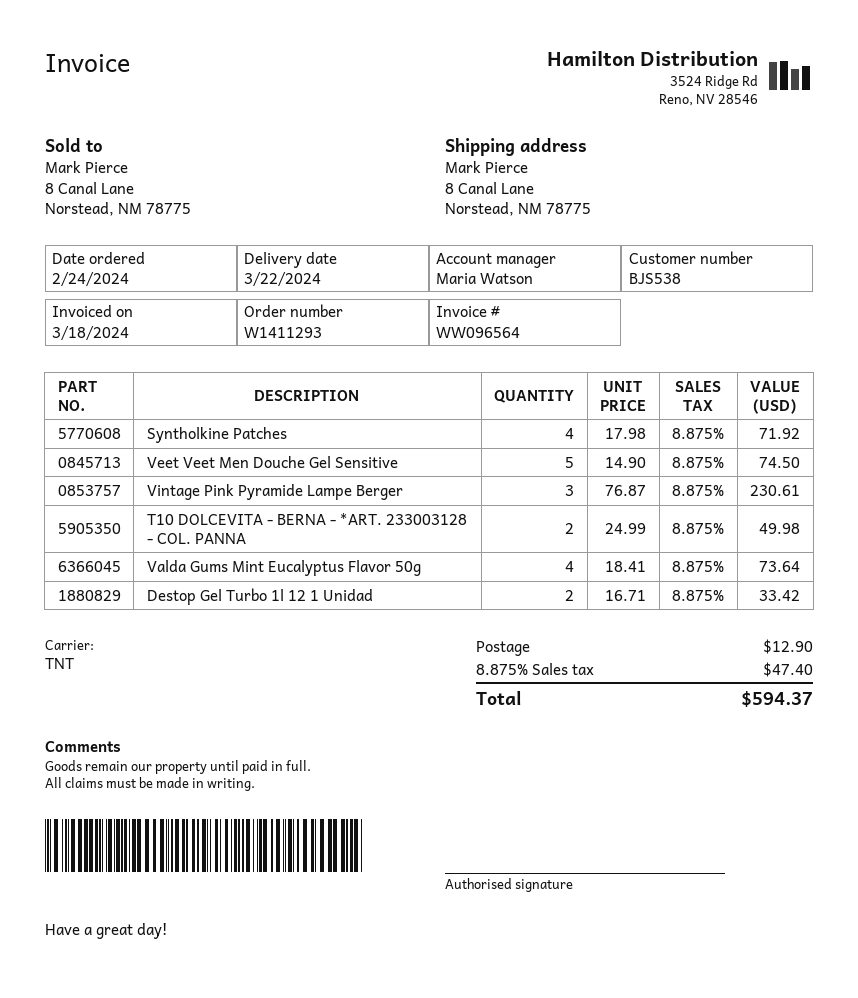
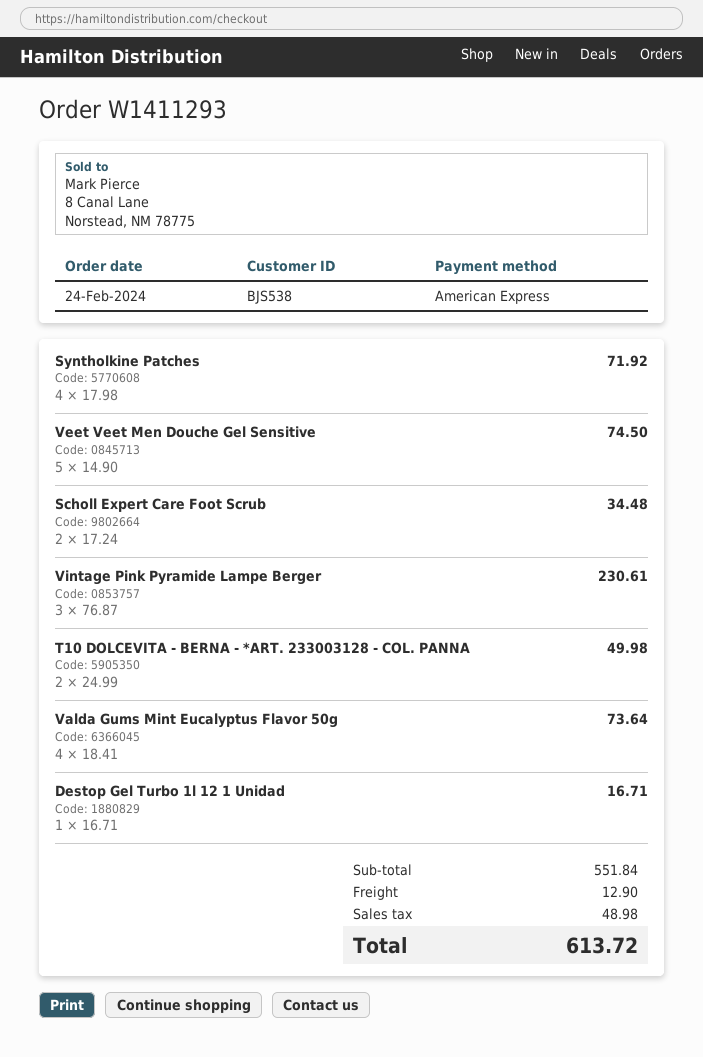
Destop Gel Turbo 1l 12 1 Unidad: 2 x 16.71 = 33.42 -> 1 x 16.71 = 16.71
Scholl Expert Care Foot Scrub: none -> 2 x 17.24 = 34.48
tax: 47.40 -> 48.98
total: 594.37 -> 613.72

